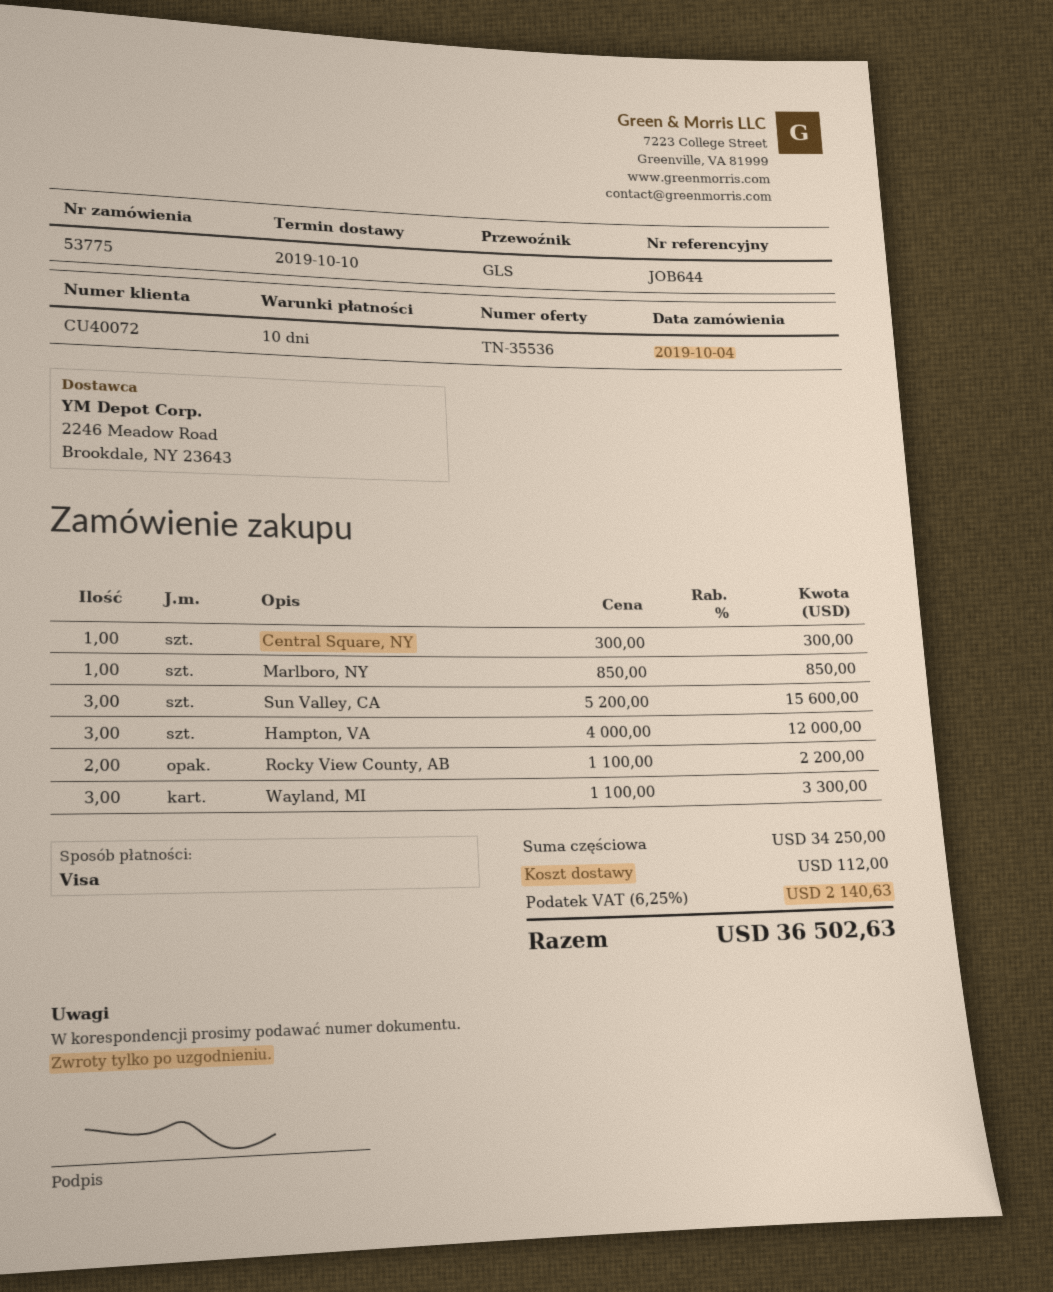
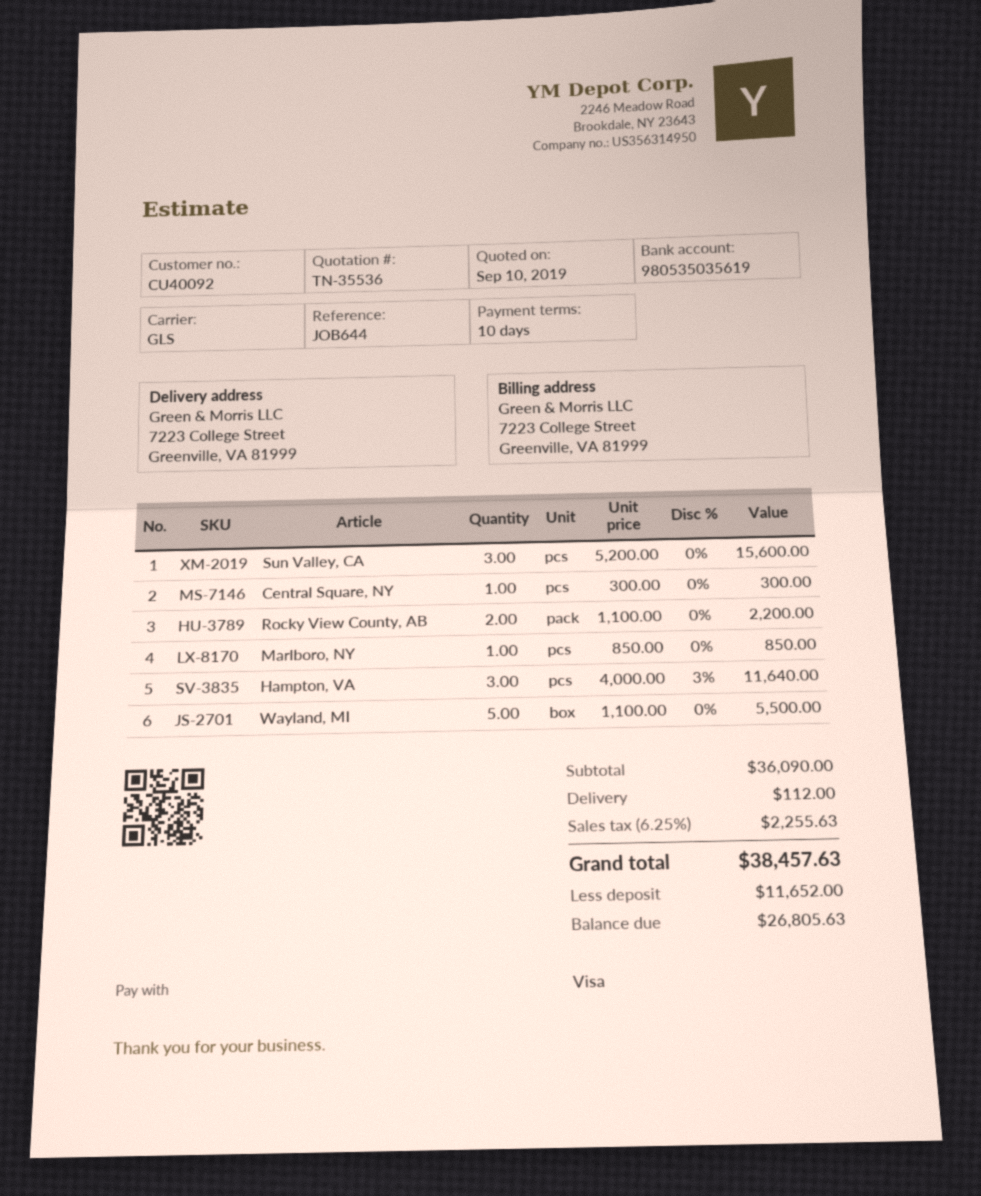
customer number: CU40072 -> CU40092
Hampton, VA: 3 x 4000.00 = 12000.00 -> 3 x 4000.00 - 3% = 11640.00
Wayland, MI: 3 x 1100.00 = 3300.00 -> 5 x 1100.00 = 5500.00
subtotal: 34250.00 -> 36090.00
tax: 6.25% = 2140.63 -> 6.25% = 2255.63
total: 36502.63 -> 38457.63

